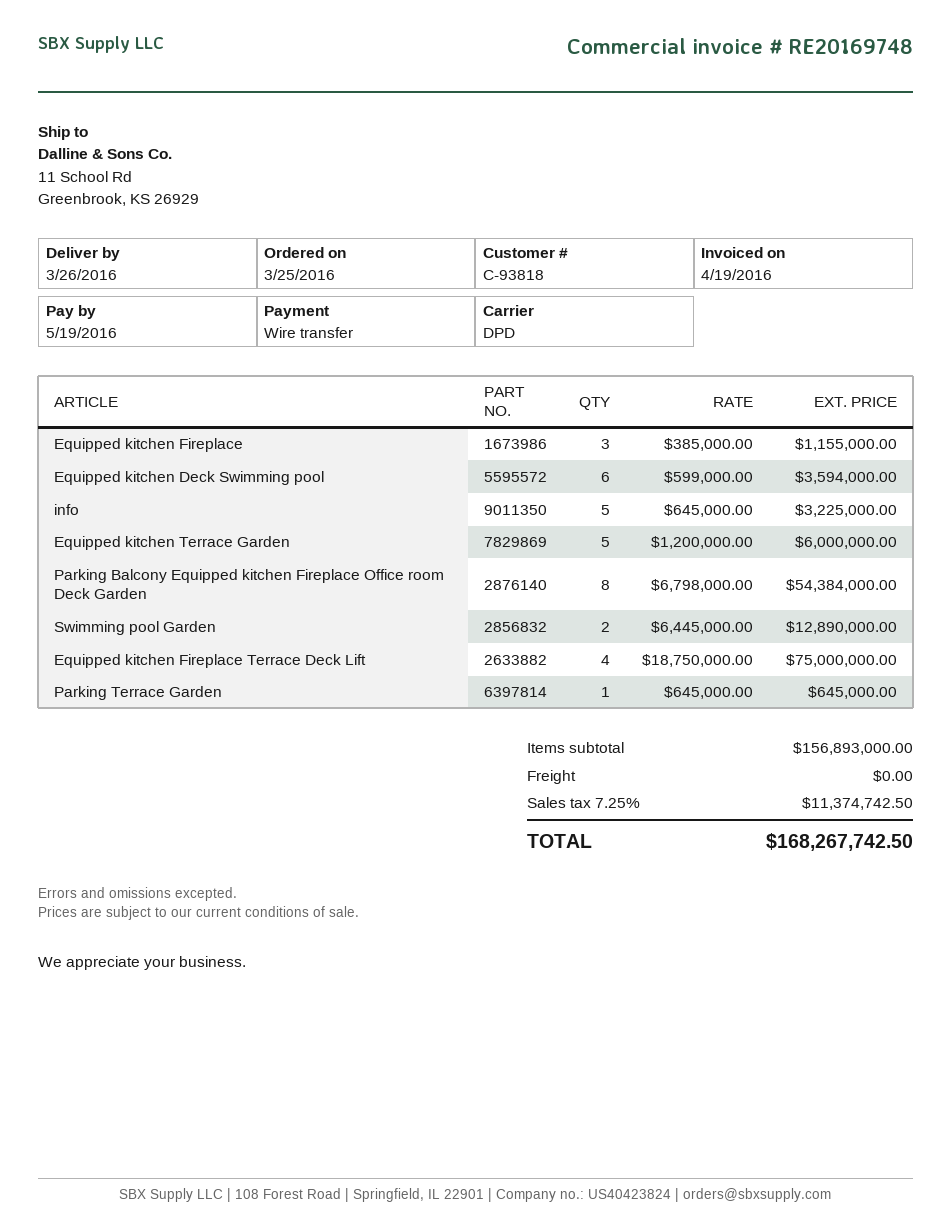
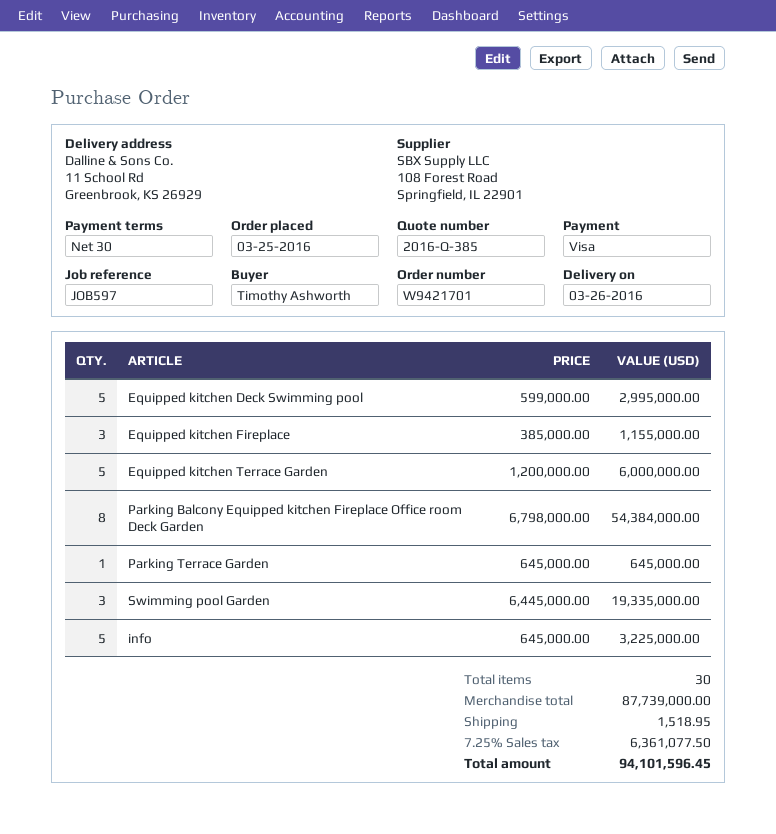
payment method: bank transfer -> Visa
Equipped kitchen Deck Swimming pool: 6 x 599000.00 = 3594000.00 -> 5 x 599000.00 = 2995000.00
Swimming pool Garden: 2 x 6445000.00 = 12890000.00 -> 3 x 6445000.00 = 19335000.00
Equipped kitchen Fireplace Terrace Deck Lift: 4 x 18750000.00 = 75000000.00 -> none
subtotal: 156893000.00 -> 87739000.00
shipping: 0.00 -> 1518.95
tax: 7.25% = 11374742.50 -> 7.25% = 6361077.50
total: 168267742.50 -> 94101596.45

